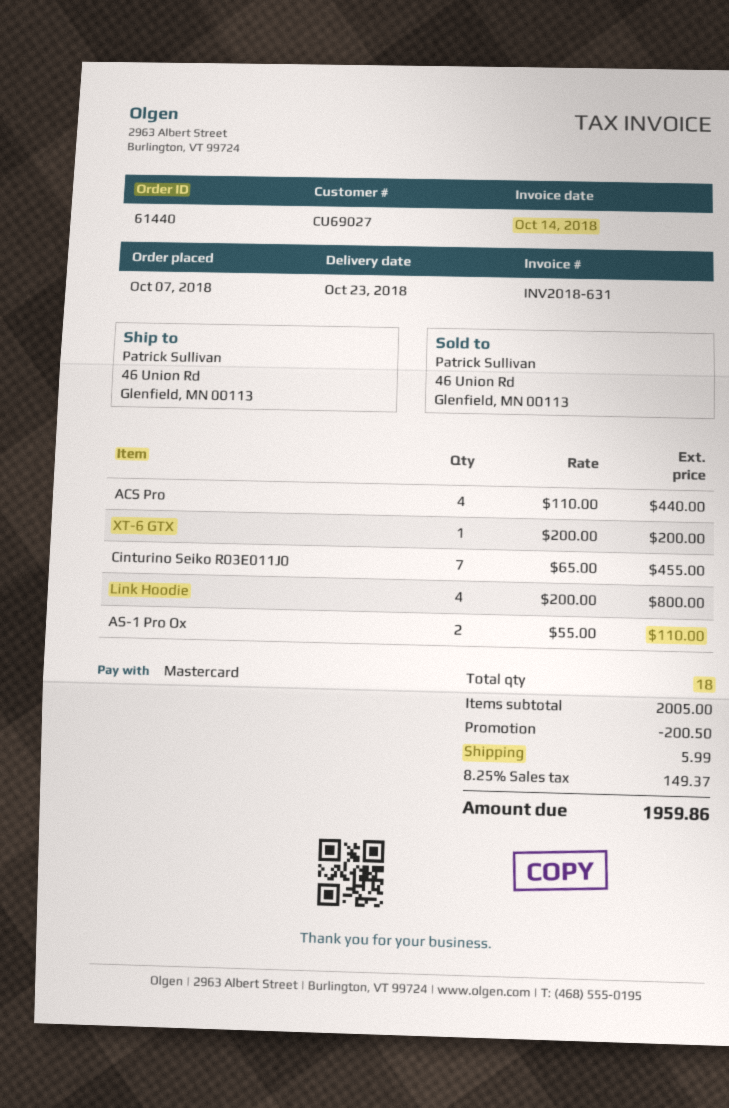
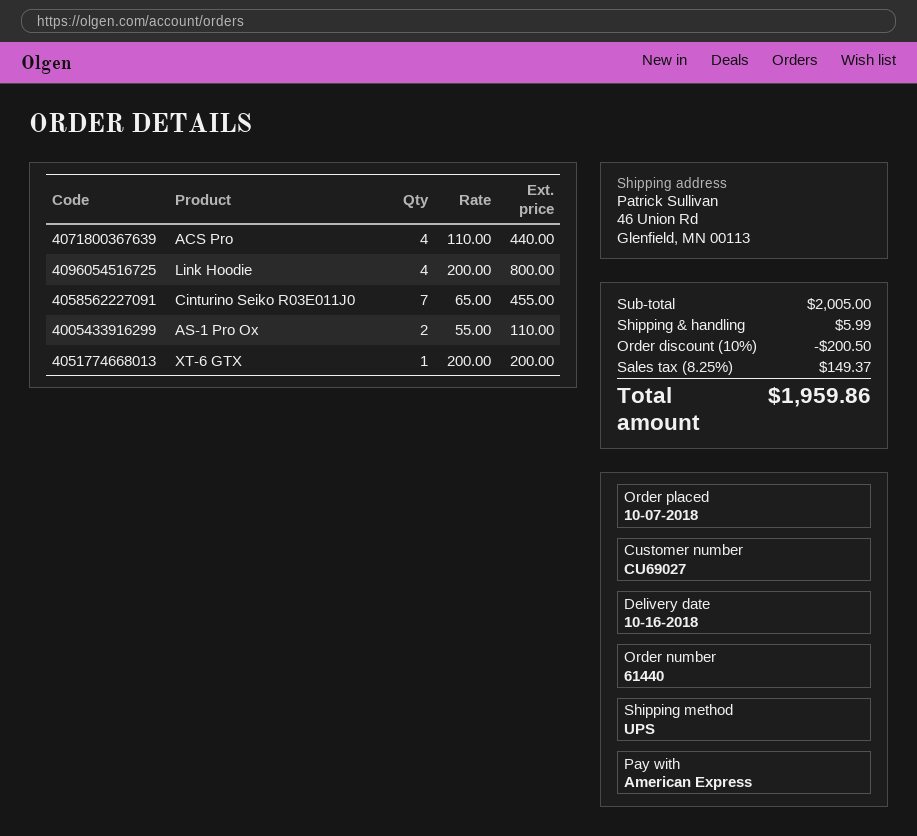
delivery date: 2018-10-23 -> 2018-10-16
payment method: Mastercard -> American Express

